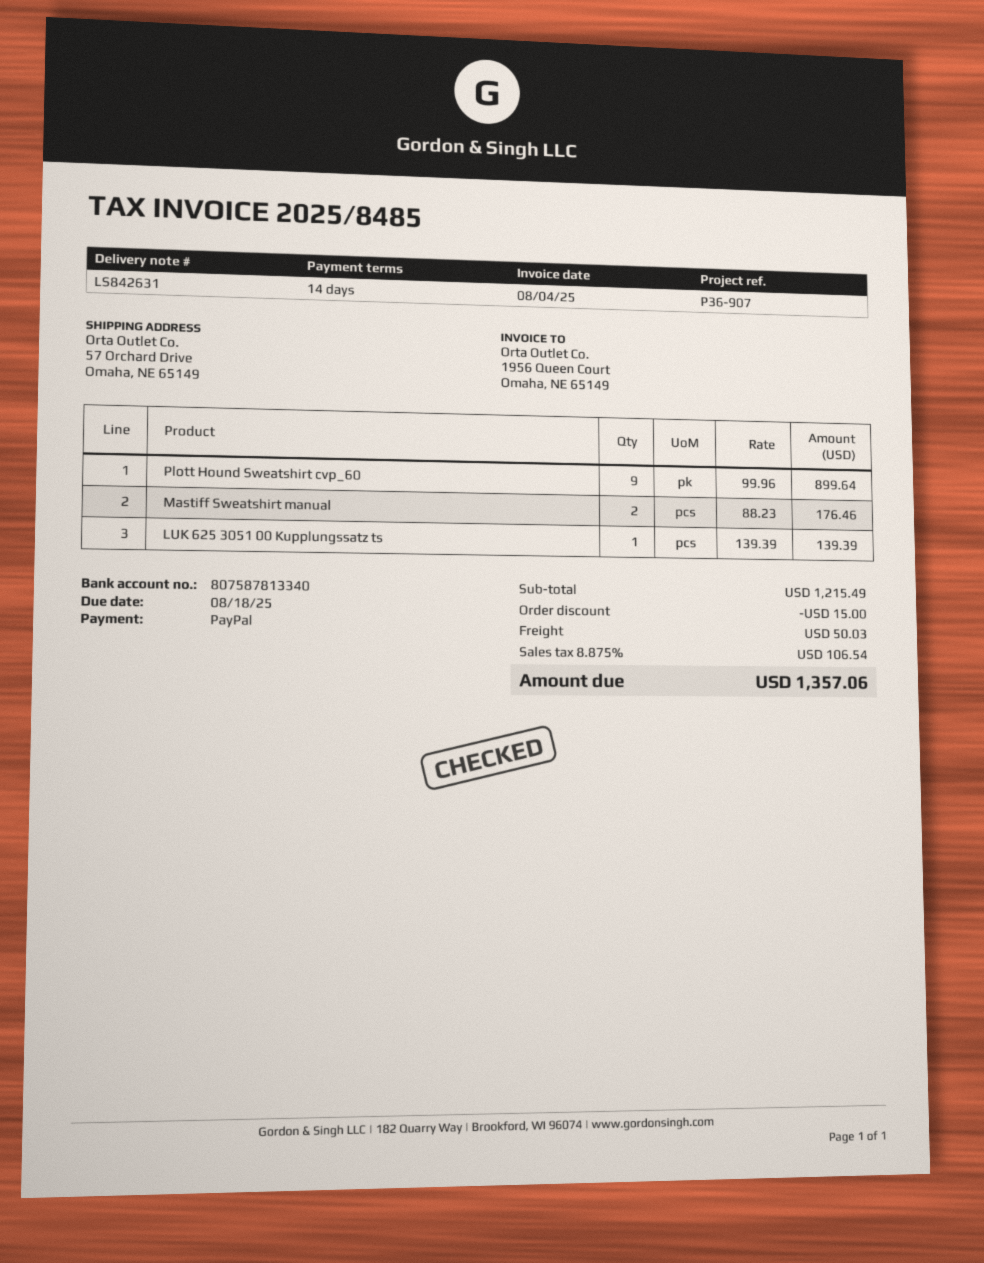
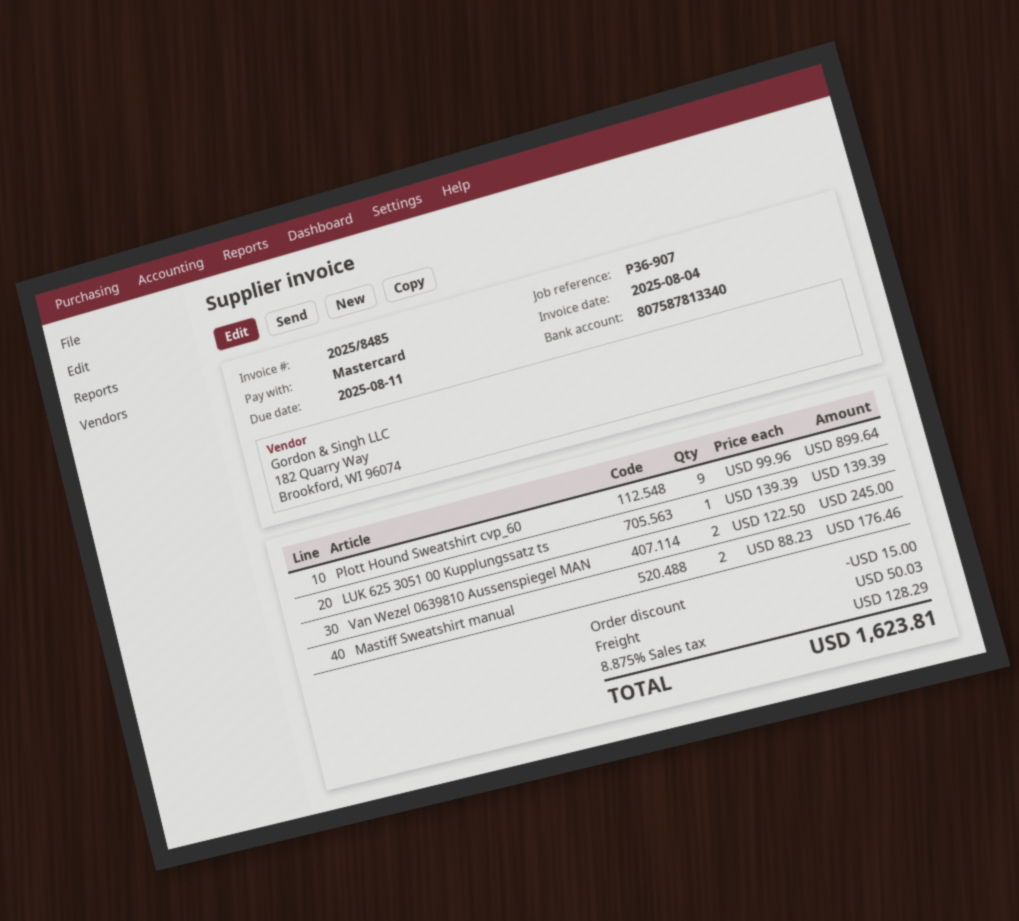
due date: 2025-08-18 -> 2025-08-11
payment method: PayPal -> Mastercard
Van Wezel 0639810 Aussenspiegel MAN: none -> 2 x 122.50 = 245.00
tax: 8.875% = 106.54 -> 8.875% = 128.29
total: 1357.06 -> 1623.81

